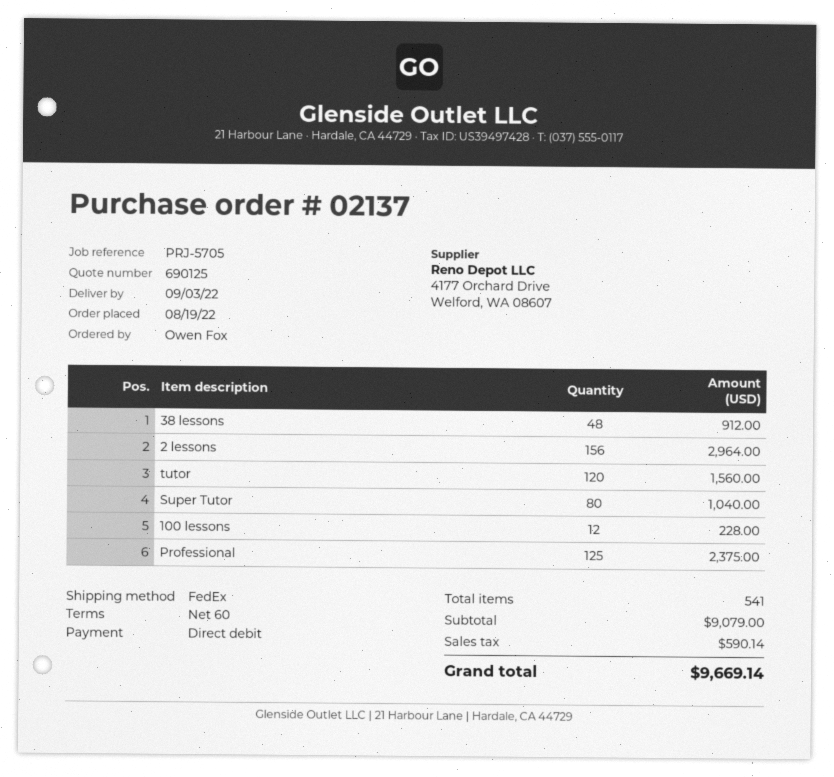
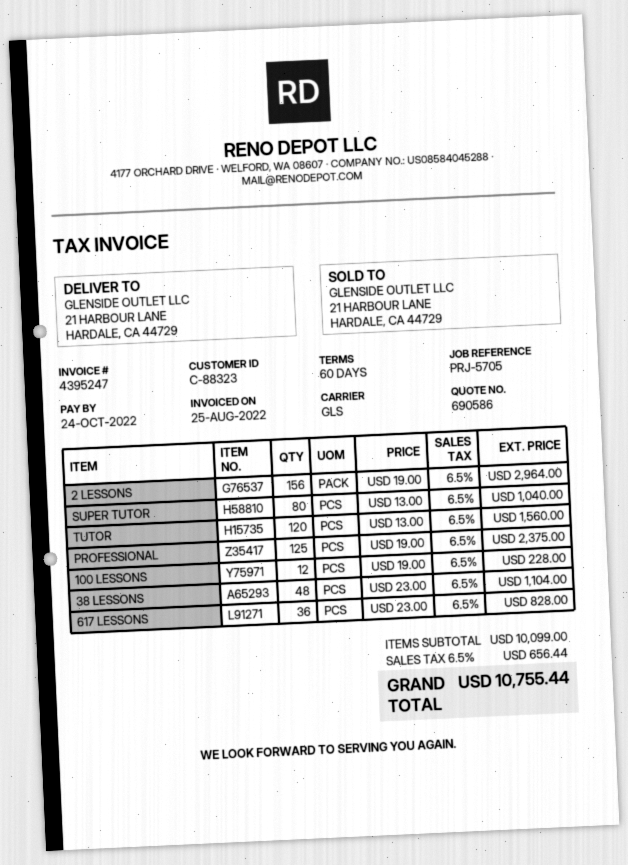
quote number: 690125 -> 690586
shipping method: FedEx -> GLS
38 lessons: 48 for 912.00 -> 48 for 1104.00
617 LESSONS: none -> 36 for 828.00
subtotal: 9079.00 -> 10099.00
tax: 590.14 -> 656.44
total: 9669.14 -> 10755.44

